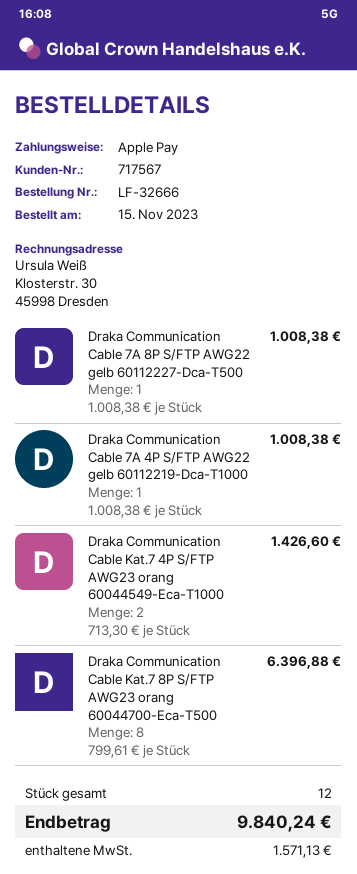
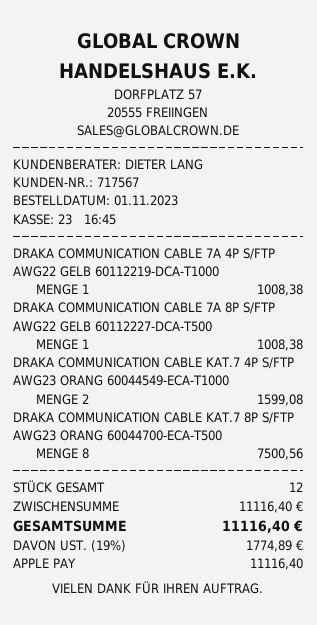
order date: 2023-11-15 -> 2023-11-01
Draka Communication Cable Kat.7 4P S/FTP AWG23 orang 60044549-Eca-T1000: 2 for 1426.60 -> 2 for 1599.08
Draka Communication Cable Kat.7 8P S/FTP AWG23 orang 60044700-Eca-T500: 8 for 6396.88 -> 8 for 7500.56
tax: 1571.13 -> 1774.89
total: 9840.24 -> 11116.40

